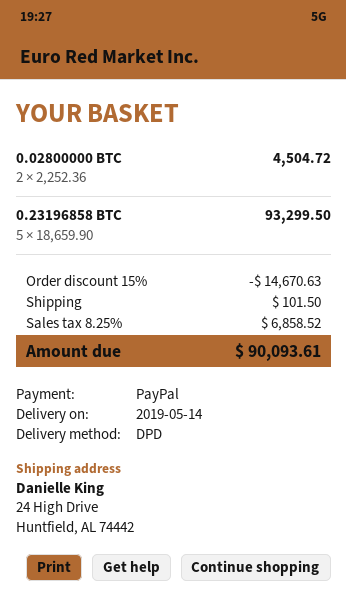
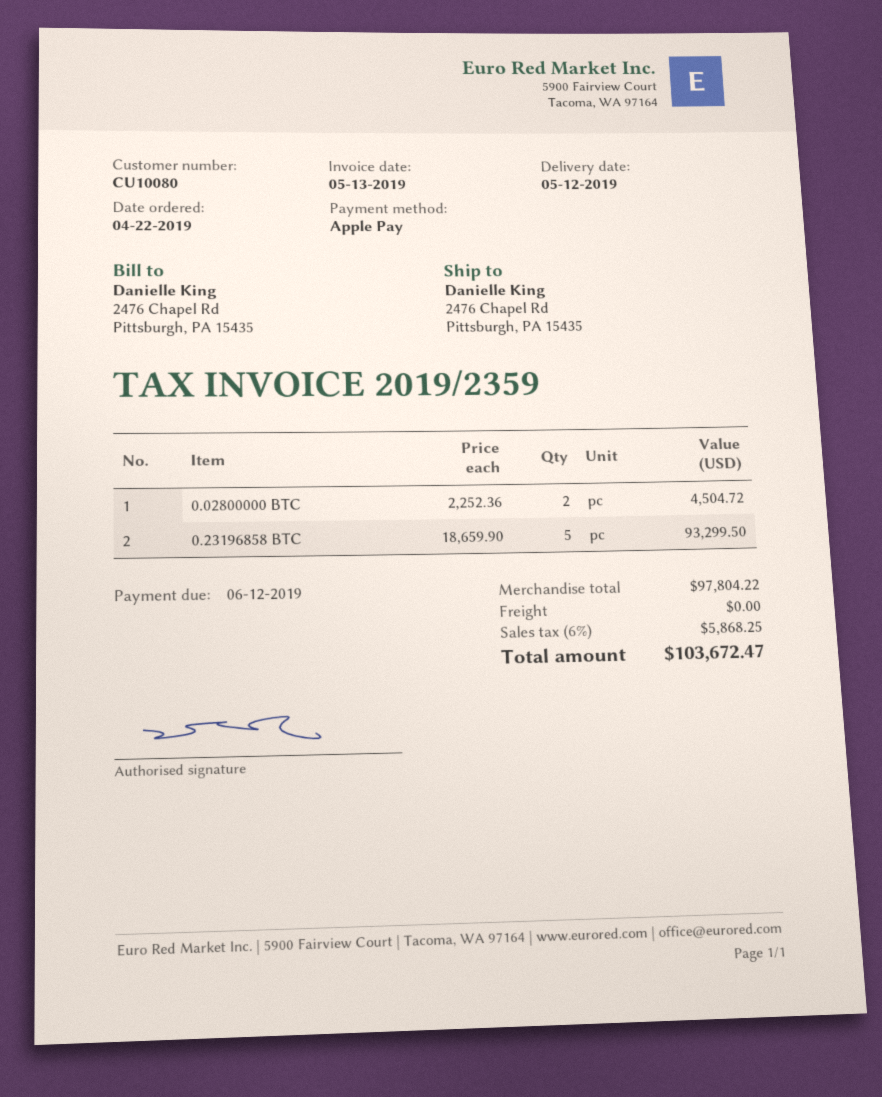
delivery date: 2019-05-14 -> 2019-05-12
payment method: PayPal -> Apple Pay
ship to: 24 High Drive, Huntfield, AL 74442 -> 2476 Chapel Rd, Pittsburgh, PA 15435
discount: 15% = 14670.63 -> none
shipping: 101.50 -> 0.00
tax: 8.25% = 6858.52 -> 6% = 5868.25
total: 90093.61 -> 103672.47

